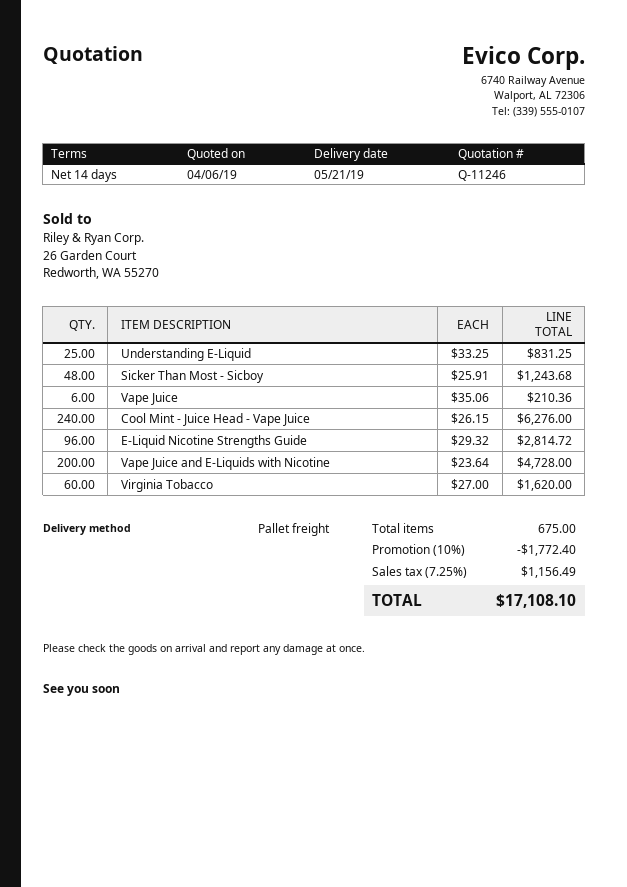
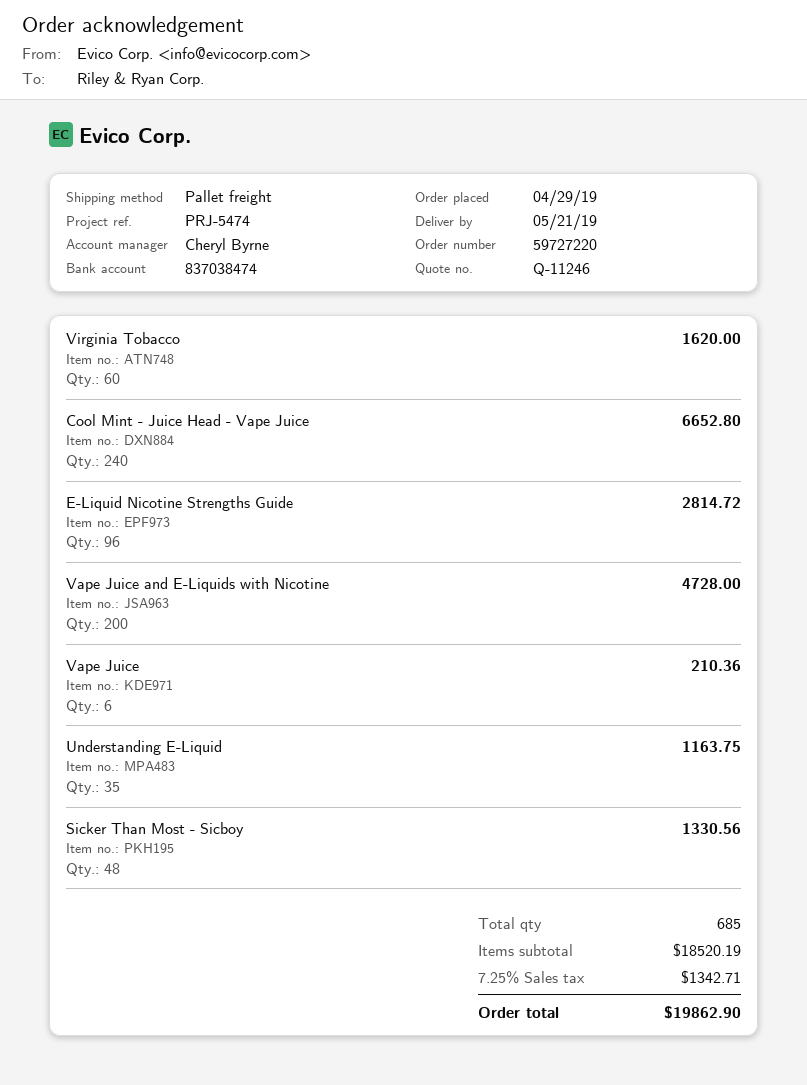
Understanding E-Liquid: 25 for 831.25 -> 35 for 1163.75
Sicker Than Most - Sicboy: 48 for 1243.68 -> 48 for 1330.56
Cool Mint - Juice Head - Vape Juice: 240 for 6276.00 -> 240 for 6652.80
total quantity: 675 -> 685
discount: 10% = 1772.40 -> none
tax: 7.25% = 1156.49 -> 7.25% = 1342.71
total: 17108.10 -> 19862.90

